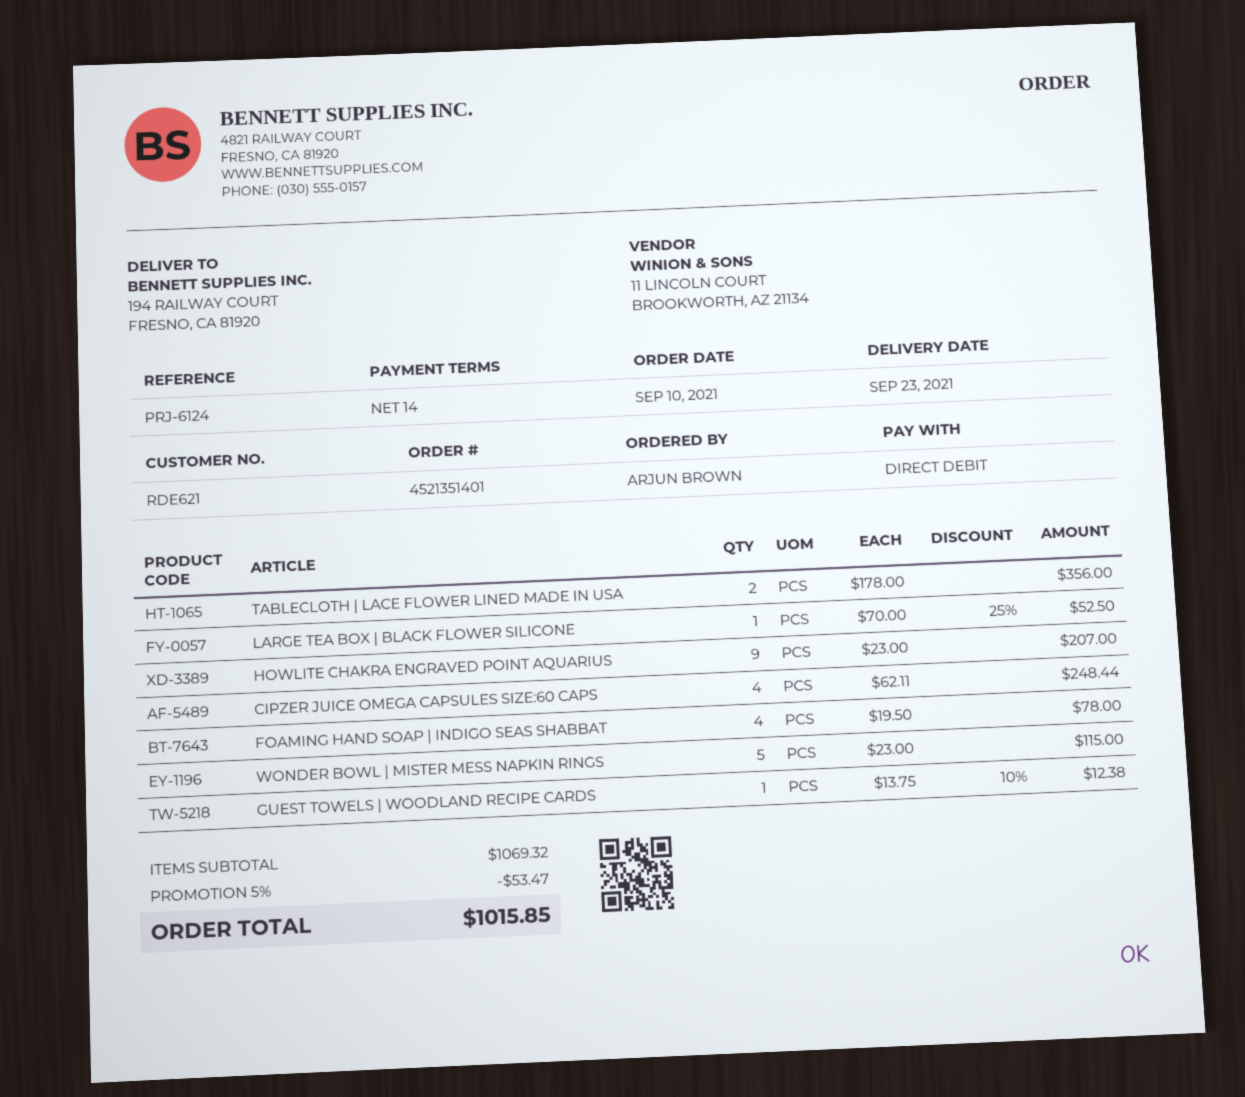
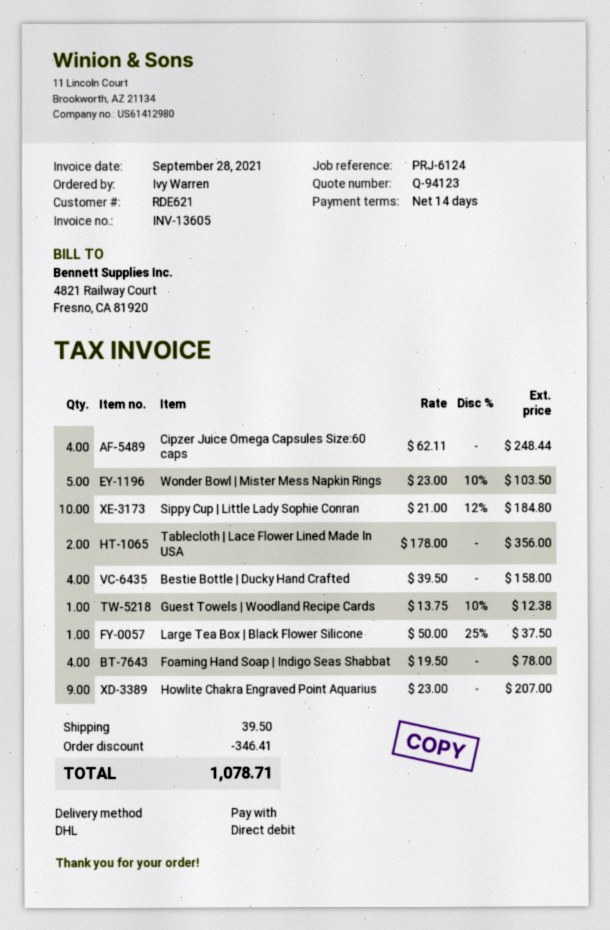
ordered by: ARJUN BROWN -> Ivy Warren
LARGE TEA BOX | BLACK FLOWER SILICONE: 1 x 70.00 - 25% = 52.50 -> 1 x 50.00 - 25% = 37.50
WONDER BOWL | MISTER MESS NAPKIN RINGS: 5 x 23.00 = 115.00 -> 5 x 23.00 - 10% = 103.50
Sippy Cup | Little Lady Sophie Conran: none -> 10 x 21.00 - 12% = 184.80
Bestie Bottle | Ducky Hand Crafted: none -> 4 x 39.50 = 158.00
discount: 53.47 -> 346.41
shipping: none -> 39.50
total: 1015.85 -> 1078.71

